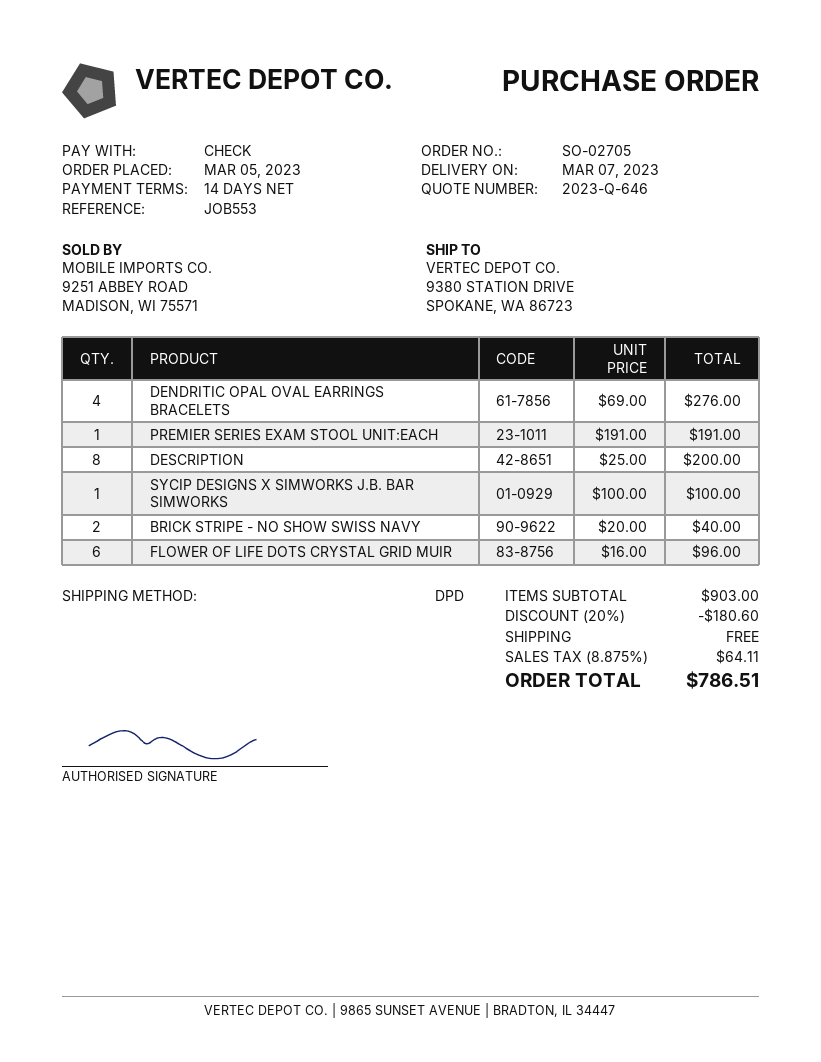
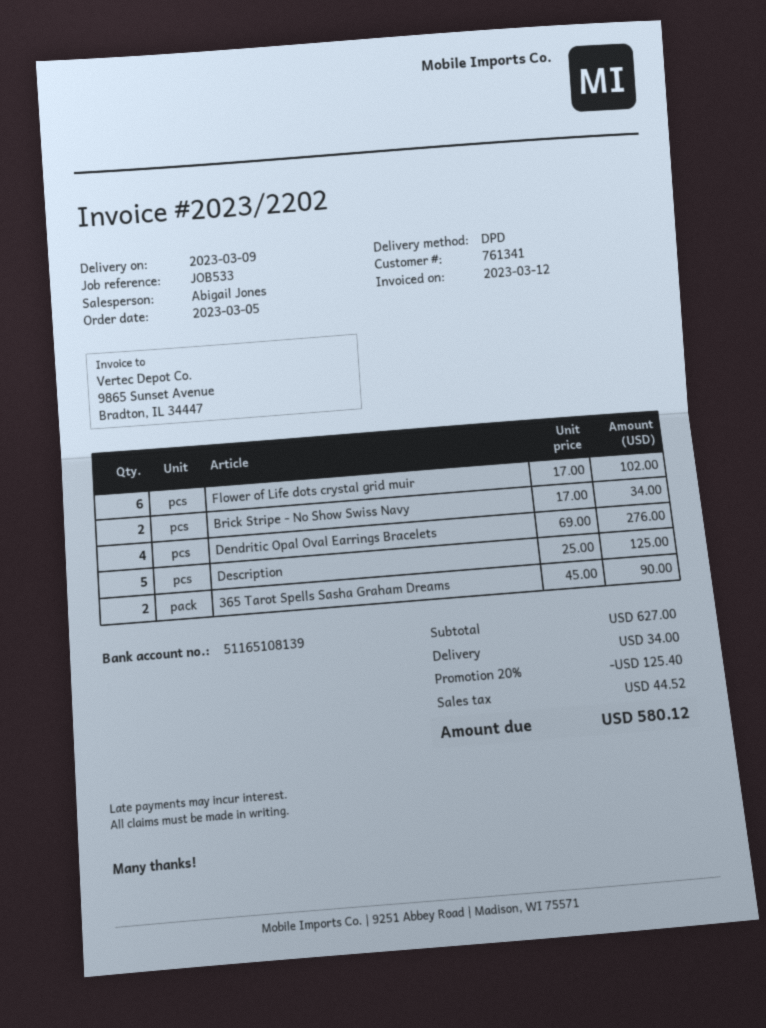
delivery date: 2023-03-07 -> 2023-03-09
reference: JOB553 -> JOB533
PREMIER SERIES EXAM STOOL UNIT:EACH: 1 x 191.00 = 191.00 -> none
DESCRIPTION: 8 x 25.00 = 200.00 -> 5 x 25.00 = 125.00
SYCIP DESIGNS X SIMWORKS J.B. BAR SIMWORKS: 1 x 100.00 = 100.00 -> none
BRICK STRIPE - NO SHOW SWISS NAVY: 2 x 20.00 = 40.00 -> 2 x 17.00 = 34.00
FLOWER OF LIFE DOTS CRYSTAL GRID MUIR: 6 x 16.00 = 96.00 -> 6 x 17.00 = 102.00
365 Tarot Spells Sasha Graham Dreams: none -> 2 x 45.00 = 90.00
subtotal: 903.00 -> 627.00
discount: 20% = 180.60 -> 20% = 125.40
shipping: 0.00 -> 34.00
tax: 64.11 -> 44.52
total: 786.51 -> 580.12

